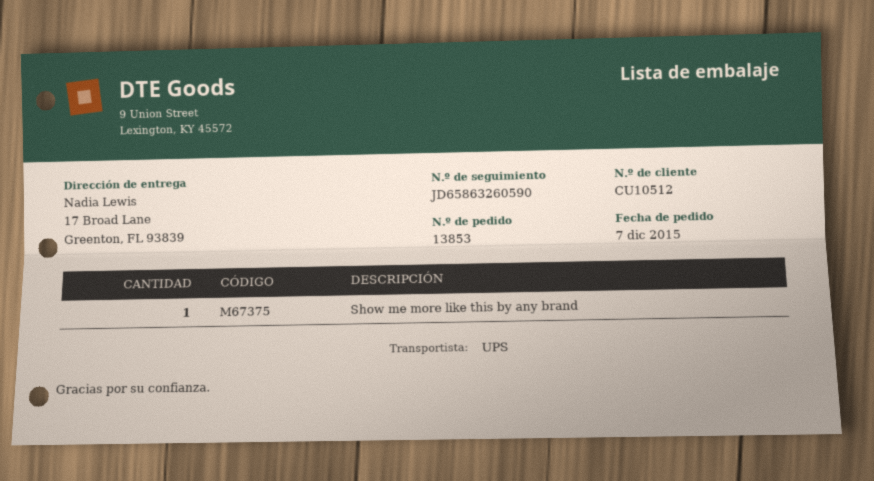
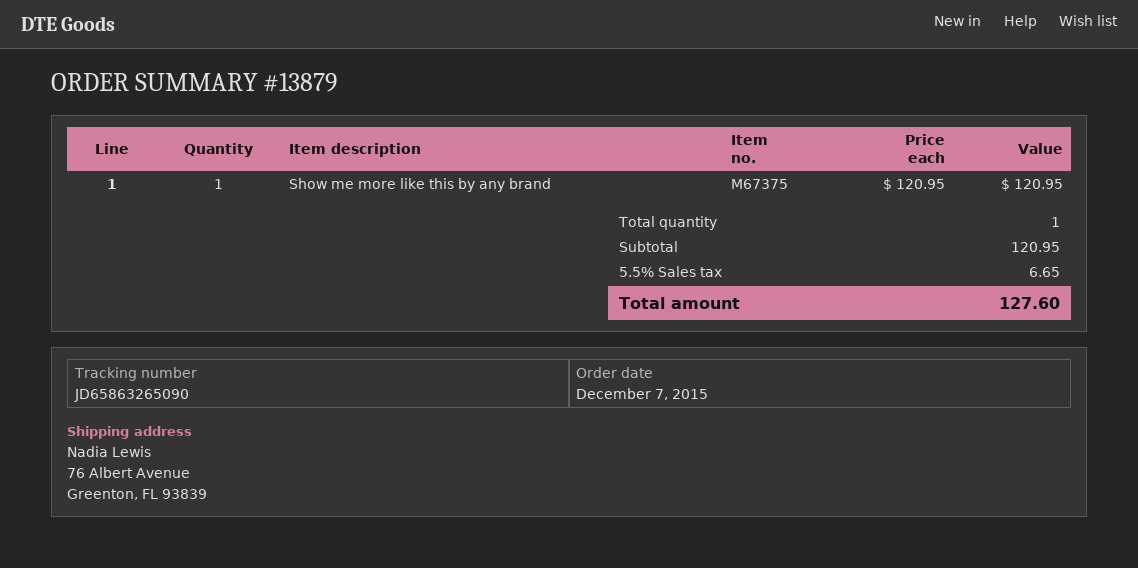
order number: 13853 -> 13879
tracking number: JD65863260590 -> JD65863265090
ship to: 17 Broad Lane, Greenton, FL 93839 -> 76 Albert Avenue, Greenton, FL 93839

